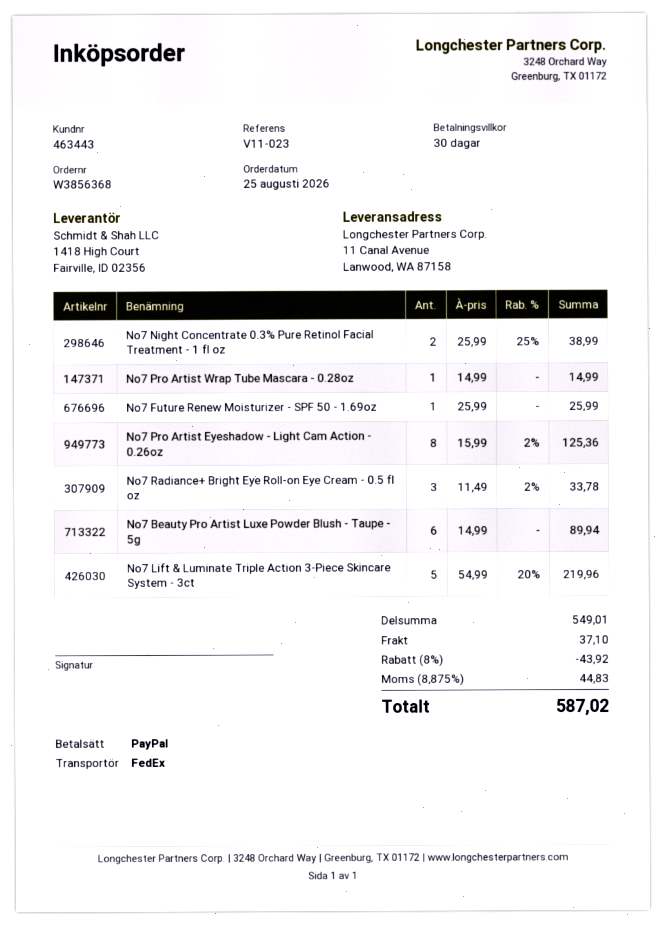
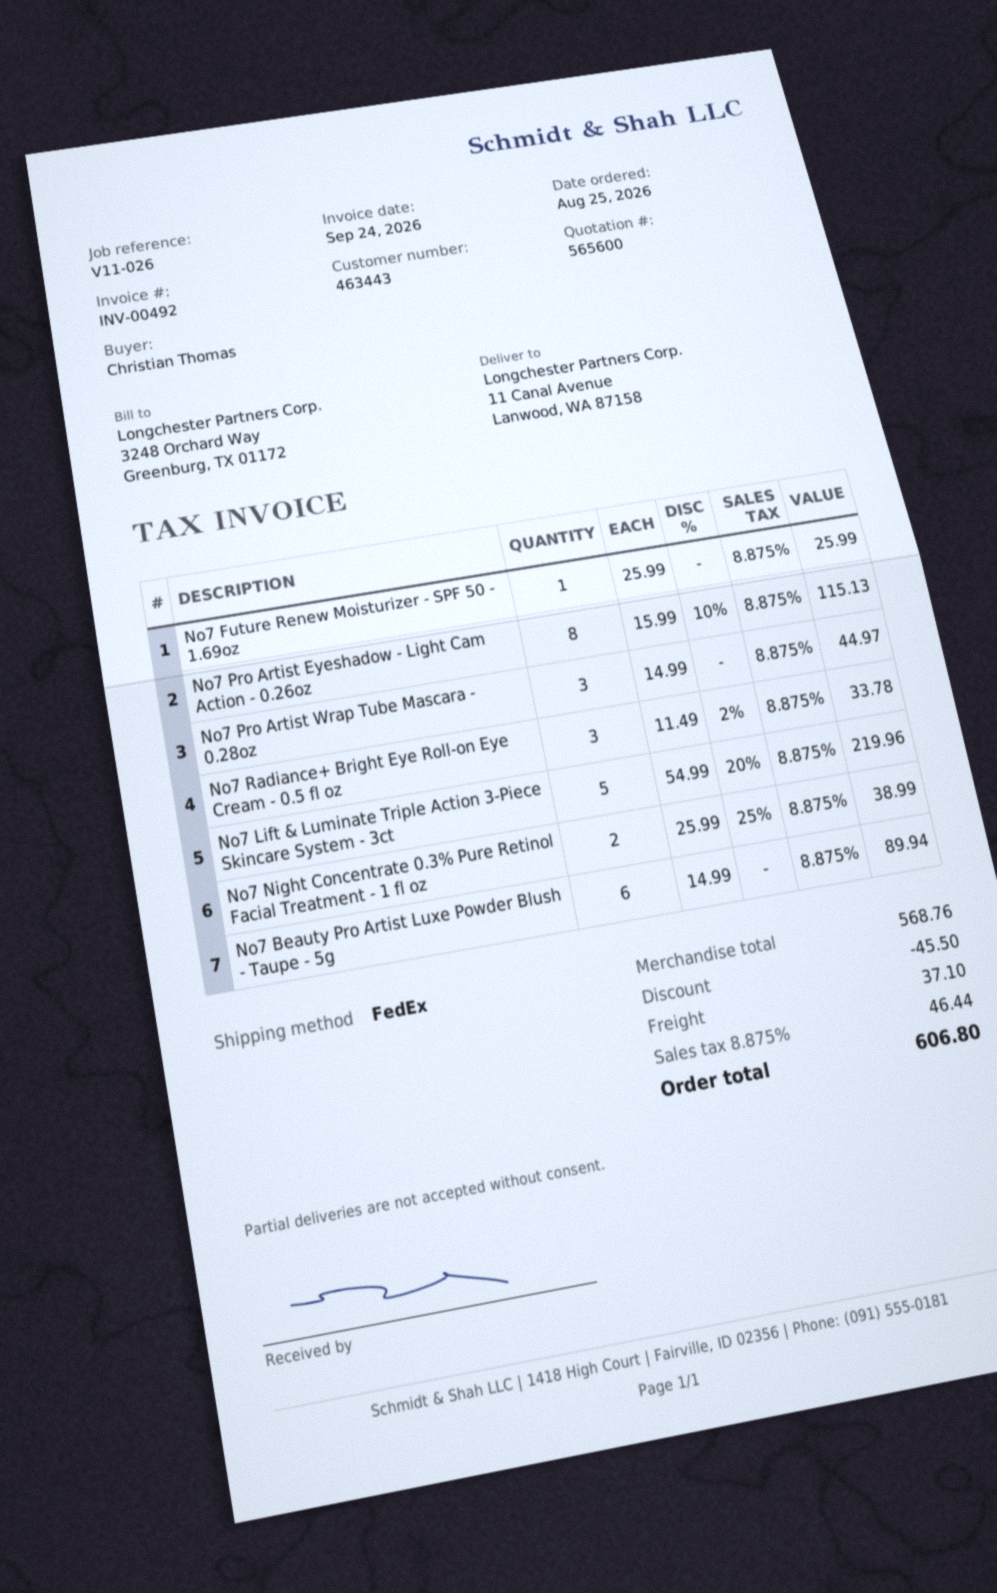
reference: V11-023 -> V11-026
No7 Pro Artist Wrap Tube Mascara - 0.28oz: 1 x 14.99 = 14.99 -> 3 x 14.99 = 44.97
No7 Pro Artist Eyeshadow - Light Cam Action - 0.26oz: 8 x 15.99 - 2% = 125.36 -> 8 x 15.99 - 10% = 115.13
subtotal: 549.01 -> 568.76
discount: 43.92 -> 45.50
tax: 8.875% = 44.83 -> 8.875% = 46.44
total: 587.02 -> 606.80

